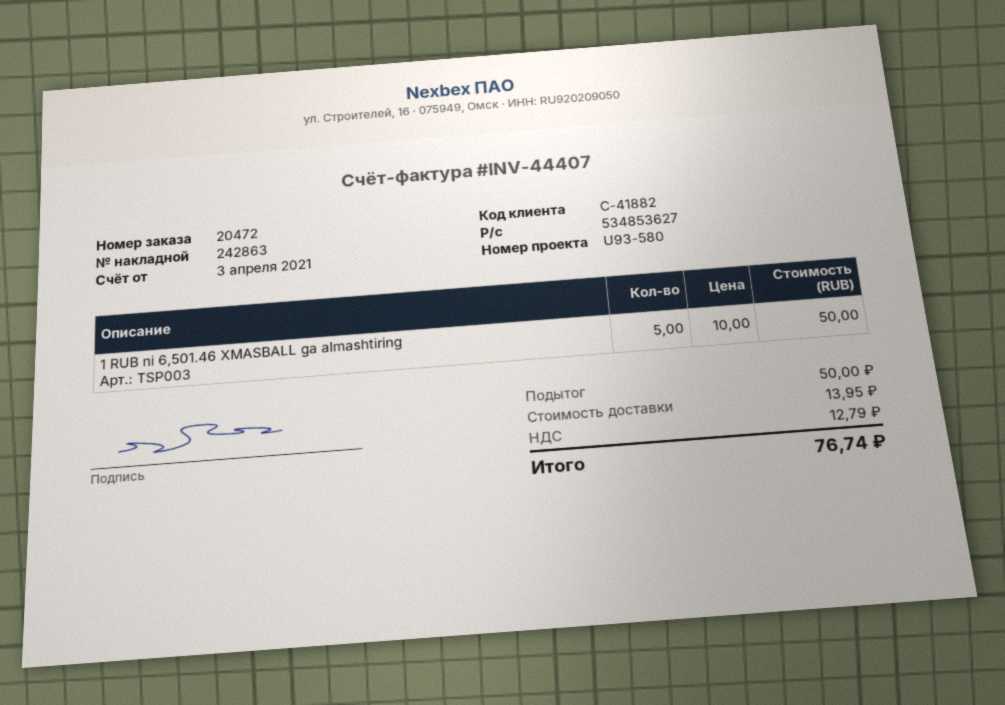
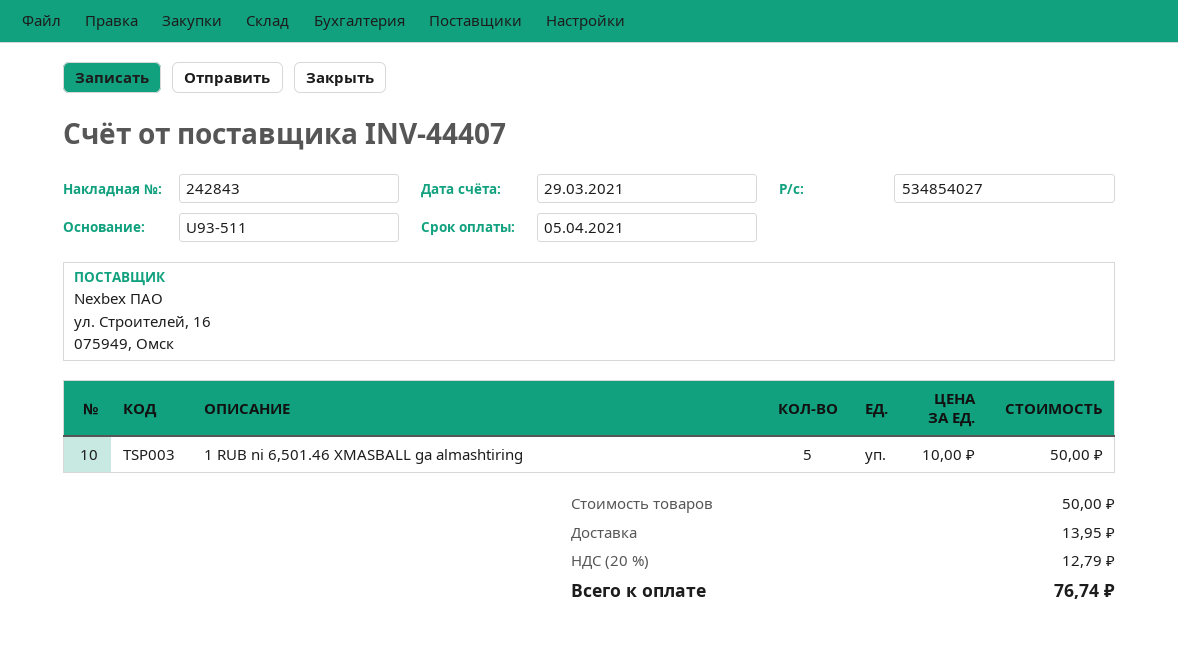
delivery note number: 242863 -> 242843
invoice date: 2021-04-03 -> 2021-03-29
reference: U93-580 -> U93-511
bank account: 534853627 -> 534854027

